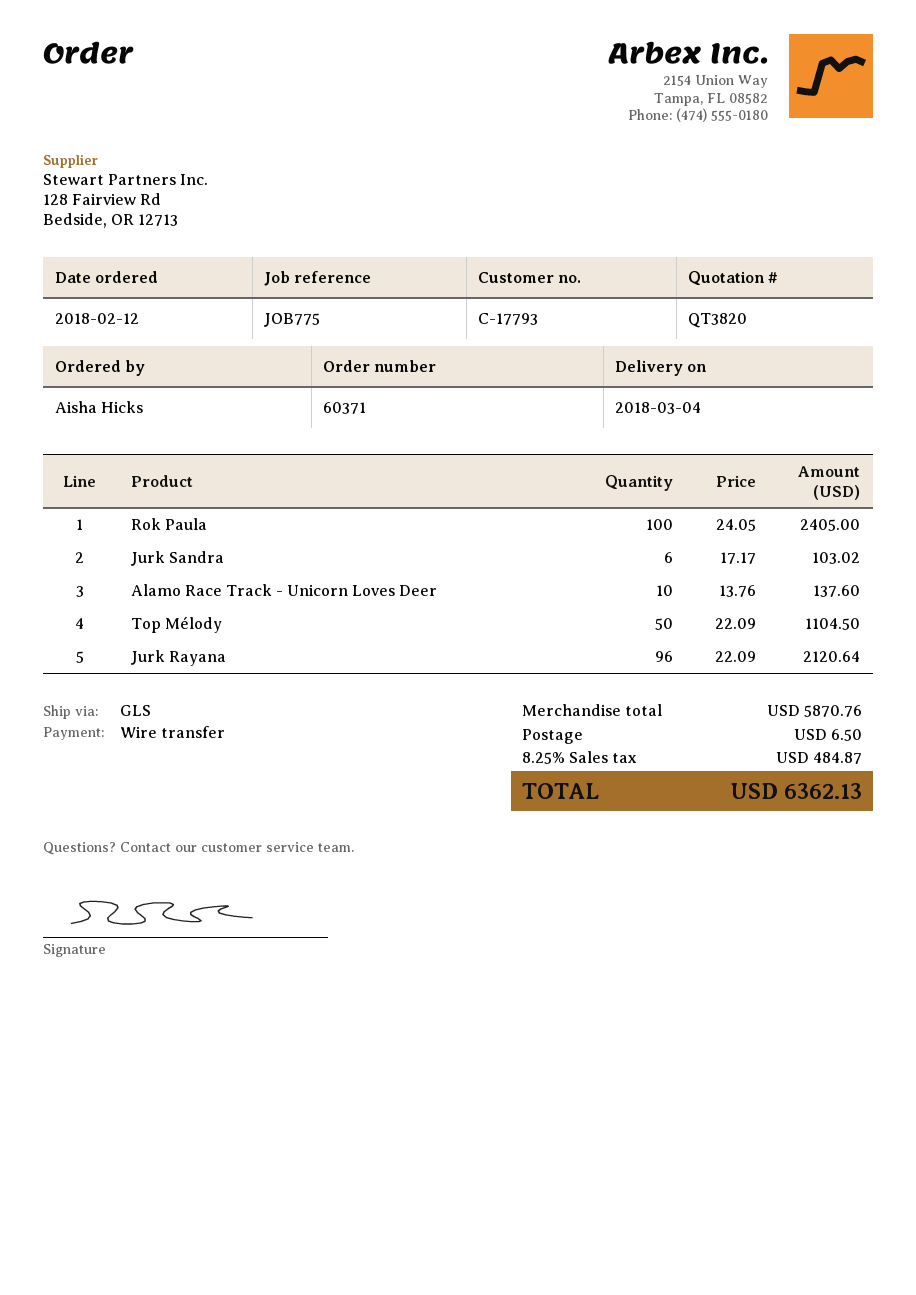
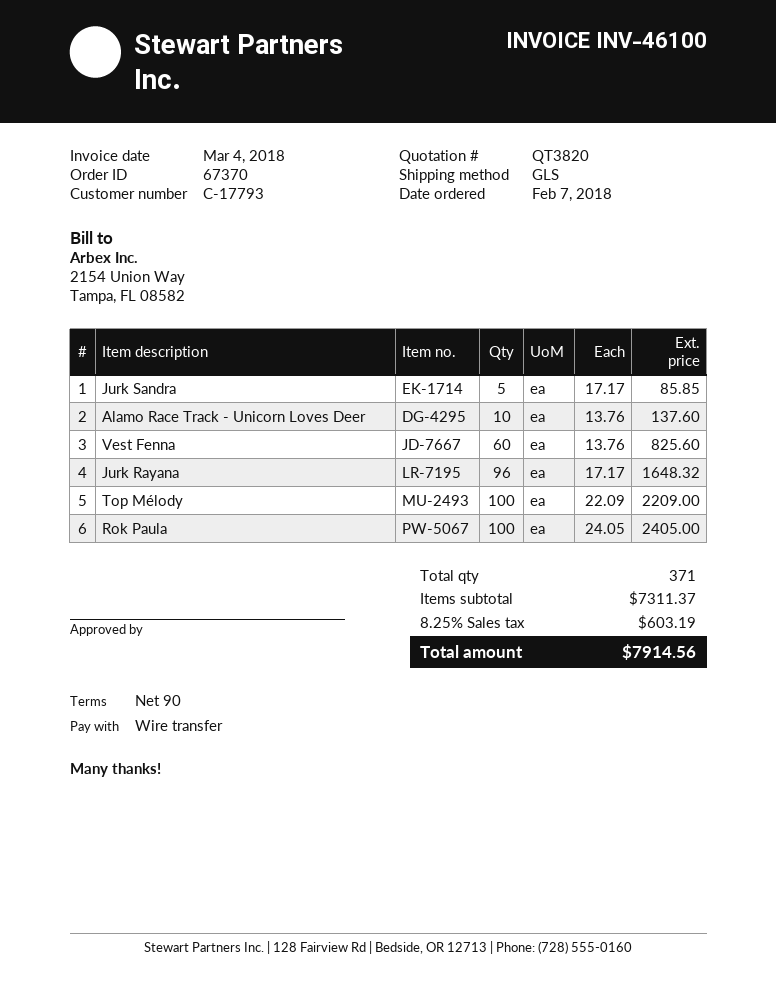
order number: 60371 -> 67370
order date: 2018-02-12 -> 2018-02-07
Jurk Sandra: 6 x 17.17 = 103.02 -> 5 x 17.17 = 85.85
Top Mélody: 50 x 22.09 = 1104.50 -> 100 x 22.09 = 2209.00
Jurk Rayana: 96 x 22.09 = 2120.64 -> 96 x 17.17 = 1648.32
Vest Fenna: none -> 60 x 13.76 = 825.60
subtotal: 5870.76 -> 7311.37
shipping: 6.50 -> none
tax: 8.25% = 484.87 -> 8.25% = 603.19
total: 6362.13 -> 7914.56

